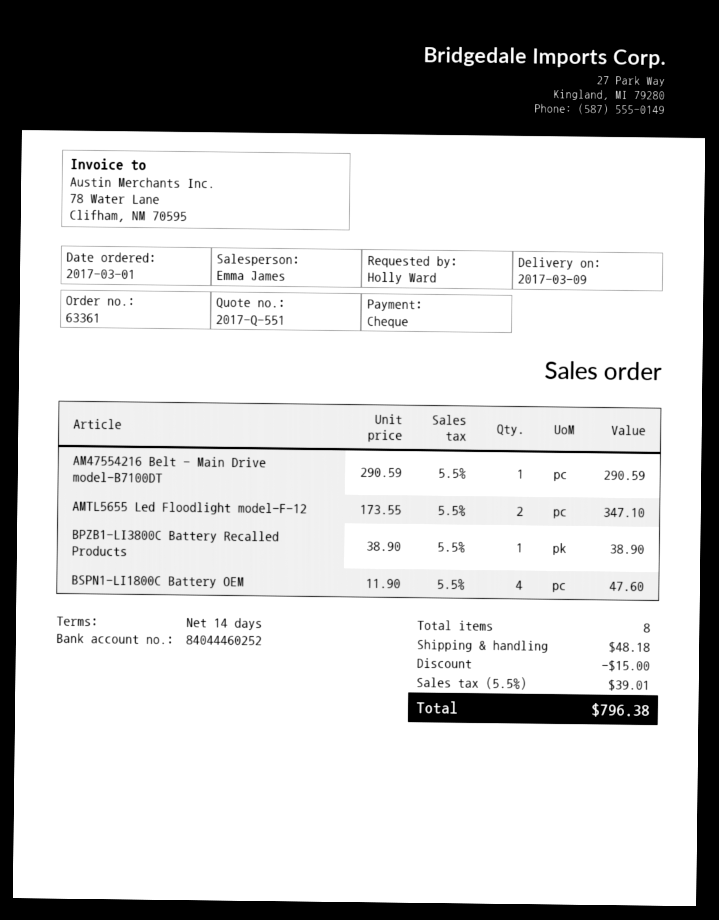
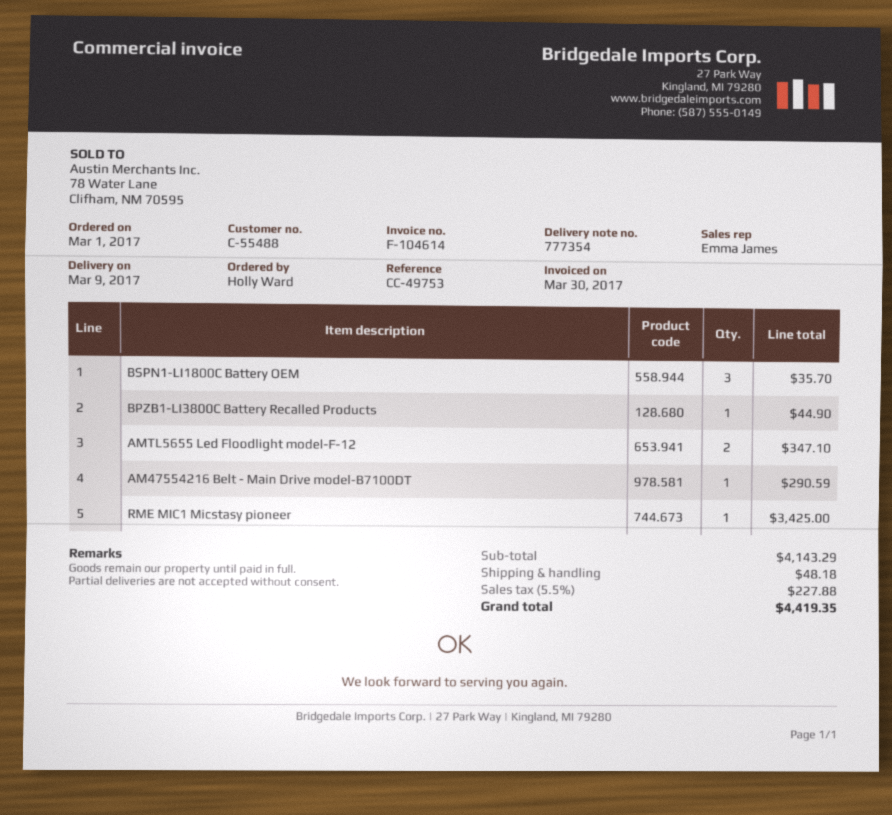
BPZB1-LI3800C Battery Recalled Products: 1 for 38.90 -> 1 for 44.90
BSPN1-LI1800C Battery OEM: 4 for 47.60 -> 3 for 35.70
RME MIC1 Micstasy pioneer: none -> 1 for 3425.00
discount: 15.00 -> none
tax: 5.5% = 39.01 -> 5.5% = 227.88
total: 796.38 -> 4419.35

